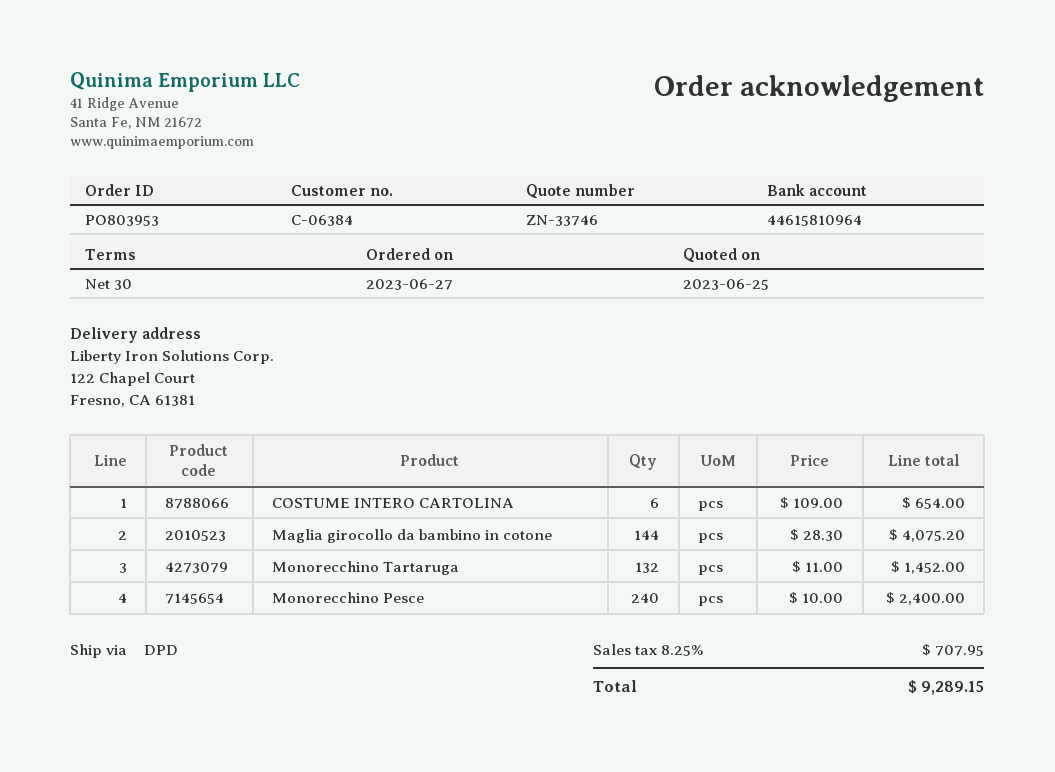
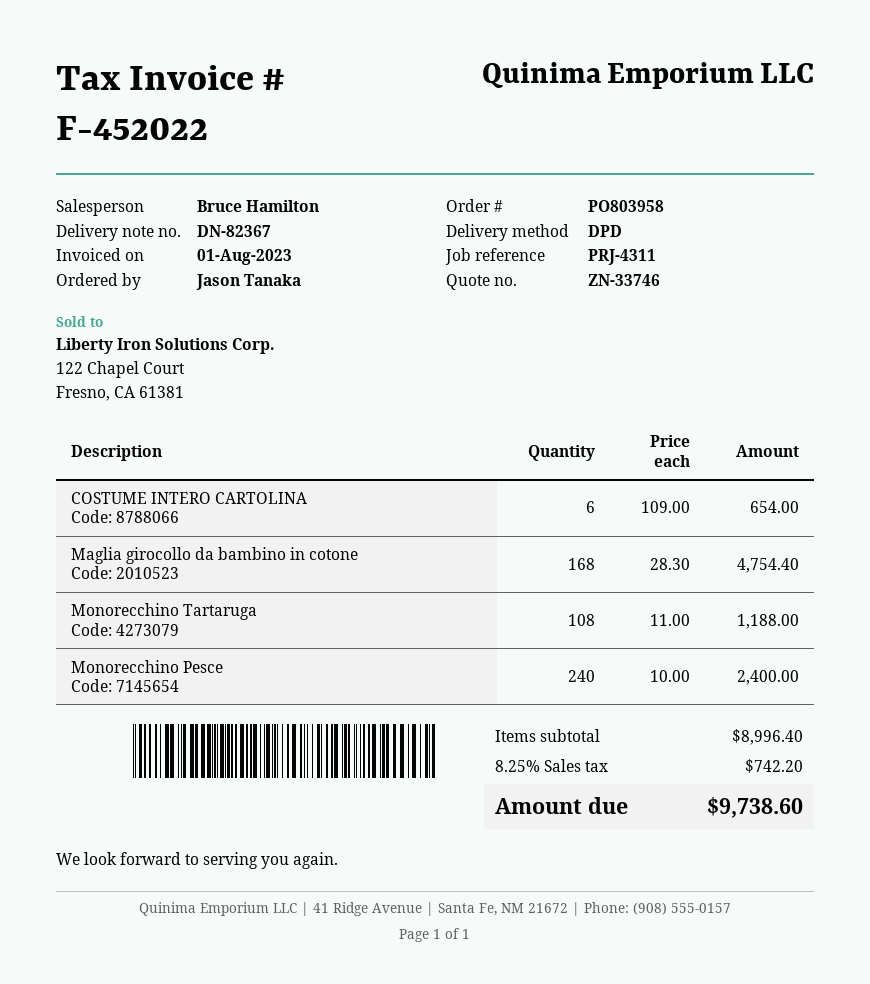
order number: PO803953 -> PO803958
Maglia girocollo da bambino in cotone: 144 x 28.30 = 4075.20 -> 168 x 28.30 = 4754.40
Monorecchino Tartaruga: 132 x 11.00 = 1452.00 -> 108 x 11.00 = 1188.00
tax: 8.25% = 707.95 -> 8.25% = 742.20
total: 9289.15 -> 9738.60

